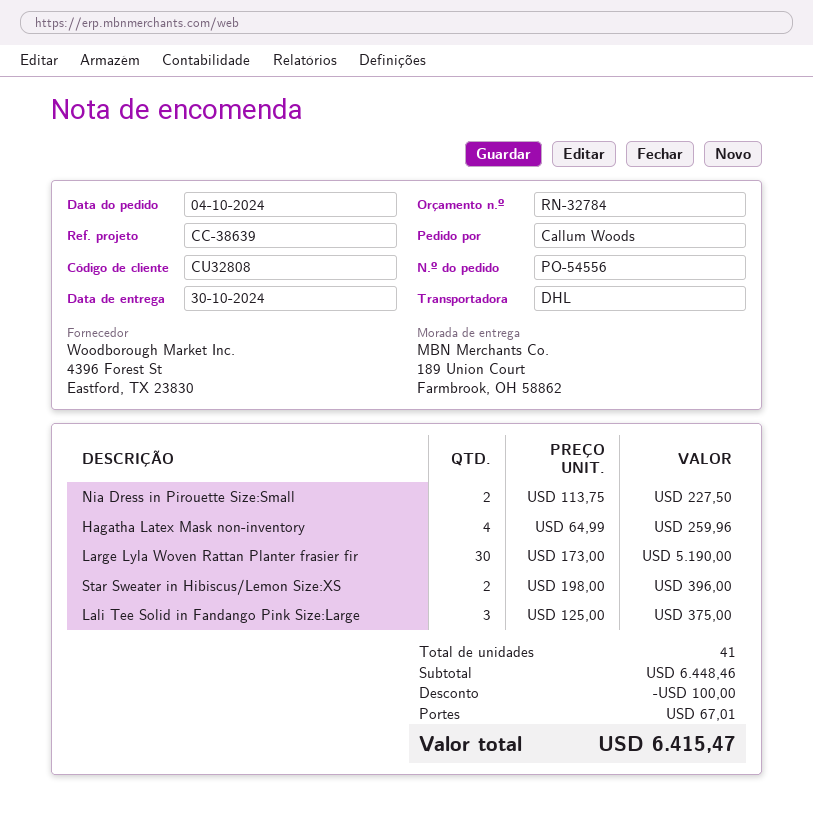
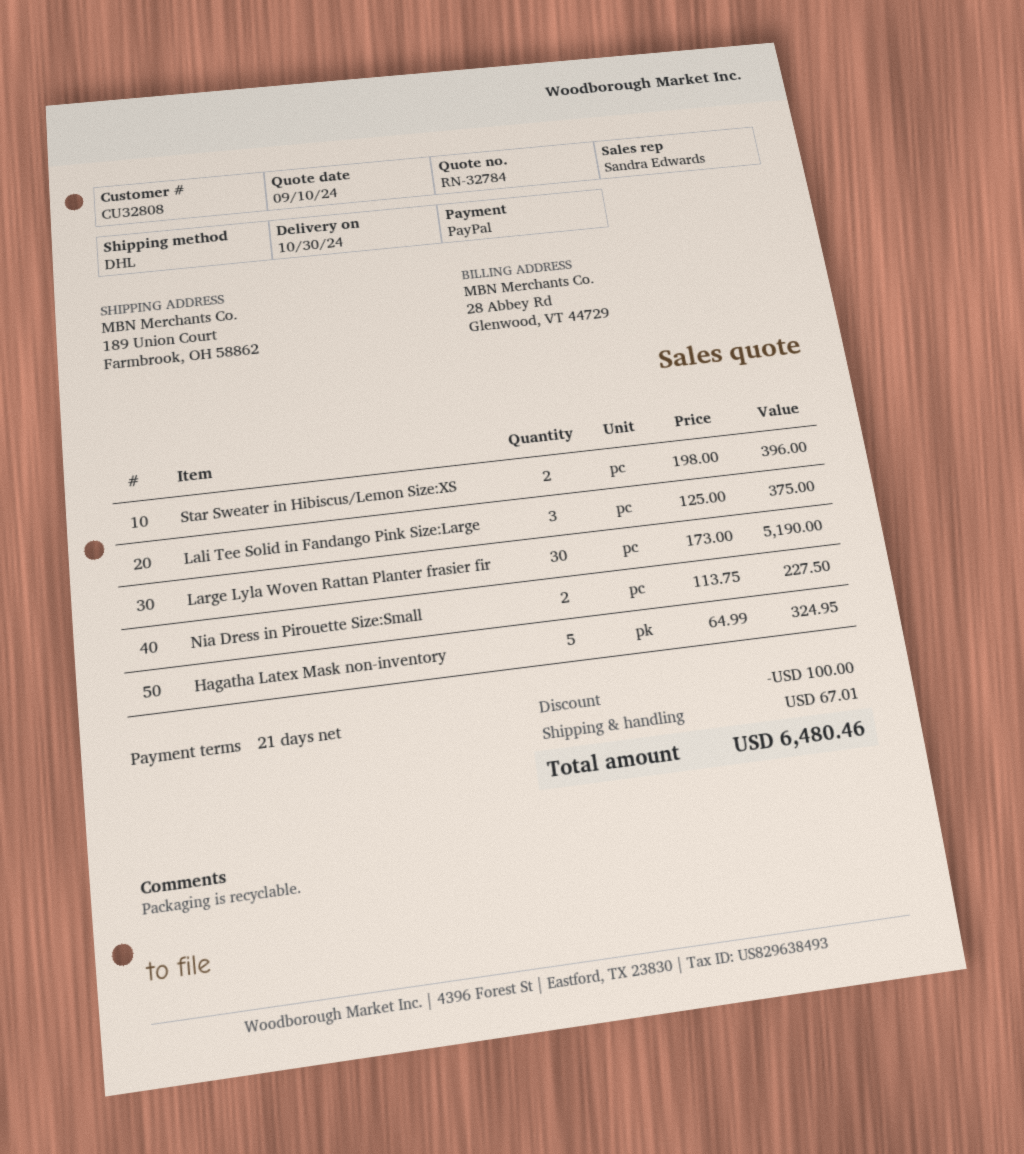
Hagatha Latex Mask non-inventory: 4 x 64.99 = 259.96 -> 5 x 64.99 = 324.95
total: 6415.47 -> 6480.46

